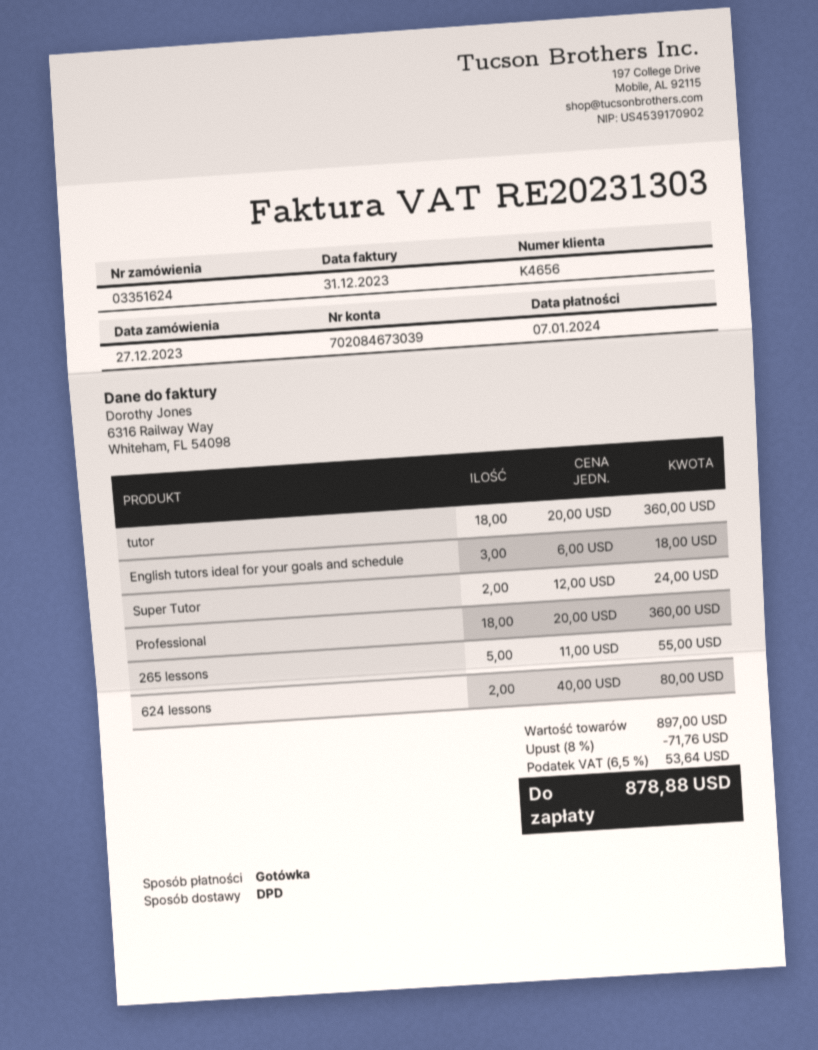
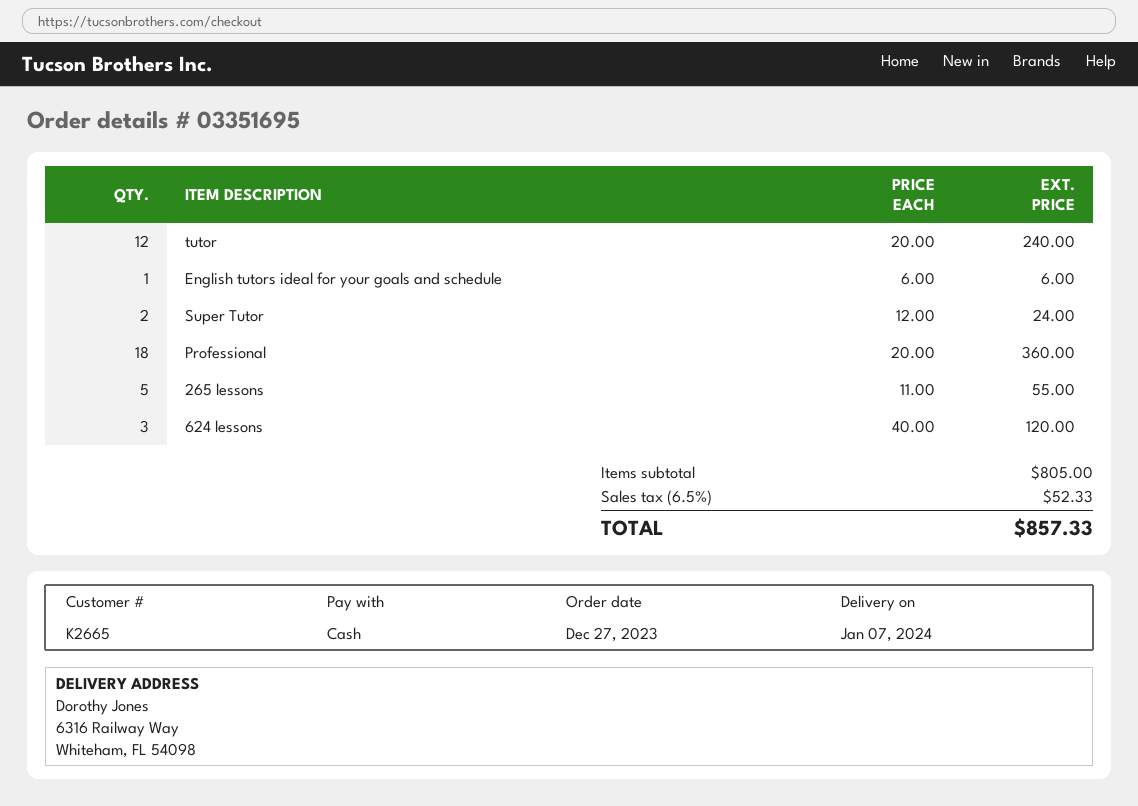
order number: 03351624 -> 03351695
customer number: K4656 -> K2665
tutor: 18 x 20.00 = 360.00 -> 12 x 20.00 = 240.00
English tutors ideal for your goals and schedule: 3 x 6.00 = 18.00 -> 1 x 6.00 = 6.00
624 lessons: 2 x 40.00 = 80.00 -> 3 x 40.00 = 120.00
subtotal: 897.00 -> 805.00
discount: 8% = 71.76 -> none
tax: 6.5% = 53.64 -> 6.5% = 52.33
total: 878.88 -> 857.33

